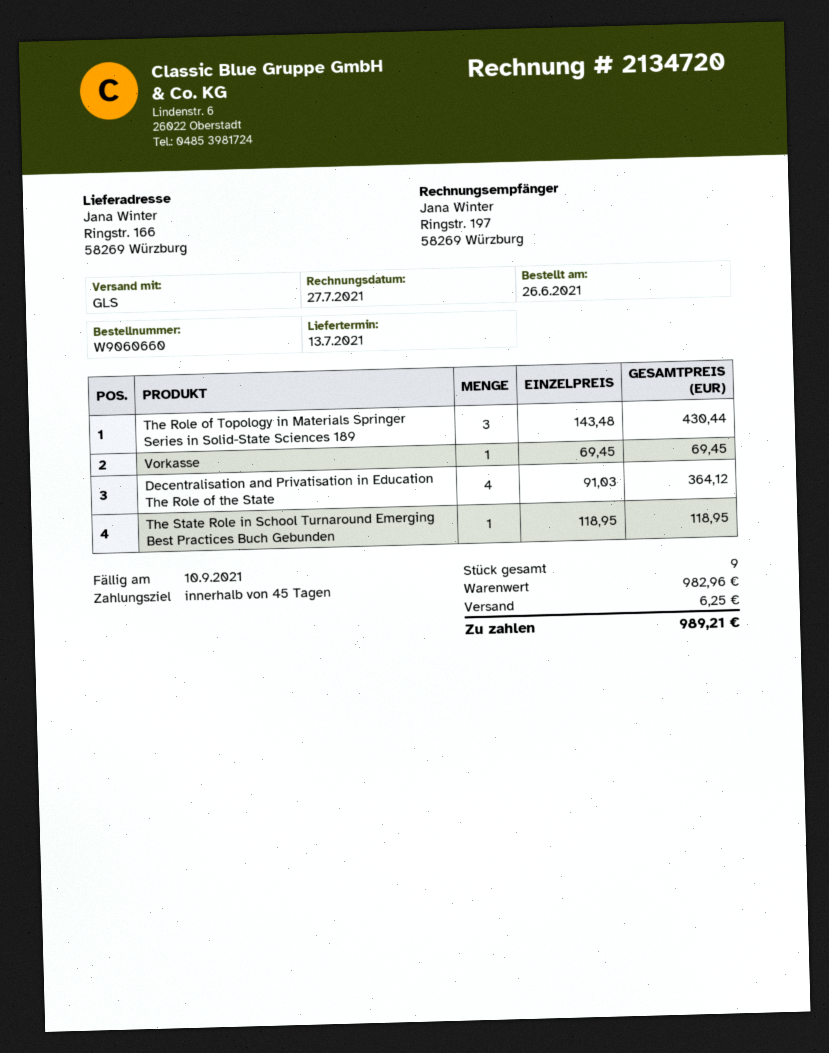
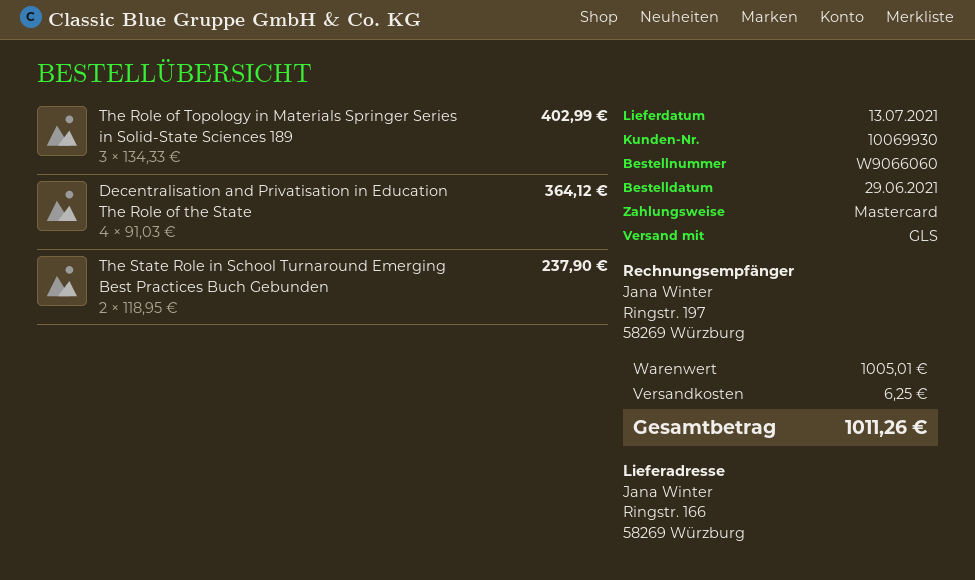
order number: W9060660 -> W9066060
order date: 2021-06-26 -> 2021-06-29
The Role of Topology in Materials Springer Series in Solid-State Sciences 189: 3 x 143.48 = 430.44 -> 3 x 134.33 = 402.99
Vorkasse: 1 x 69.45 = 69.45 -> none
The State Role in School Turnaround Emerging Best Practices Buch Gebunden: 1 x 118.95 = 118.95 -> 2 x 118.95 = 237.90
subtotal: 982.96 -> 1005.01
total: 989.21 -> 1011.26

